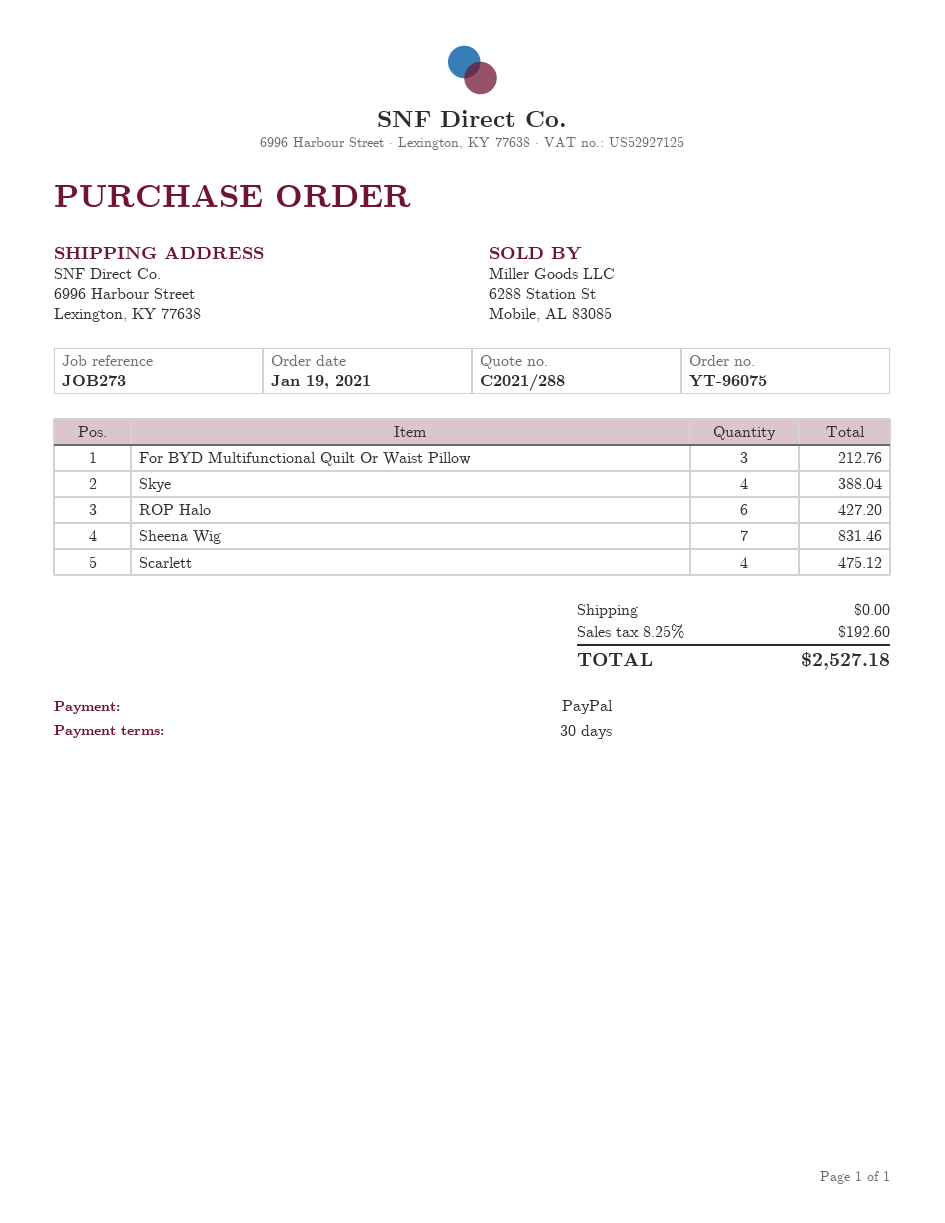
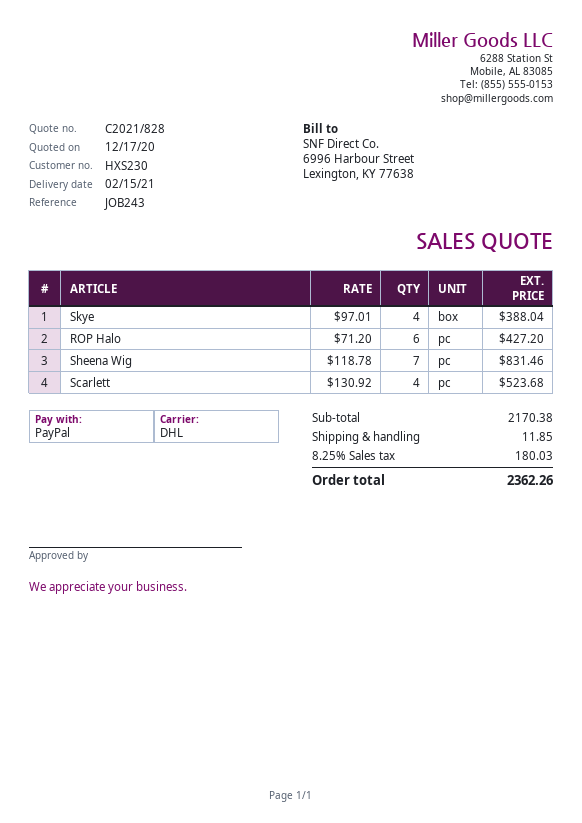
quote number: C2021/288 -> C2021/828
reference: JOB273 -> JOB243
For BYD Multifunctional Quilt Or Waist Pillow: 3 for 212.76 -> none
Scarlett: 4 for 475.12 -> 4 for 523.68
shipping: 0.00 -> 11.85
tax: 8.25% = 192.60 -> 8.25% = 180.03
total: 2527.18 -> 2362.26

